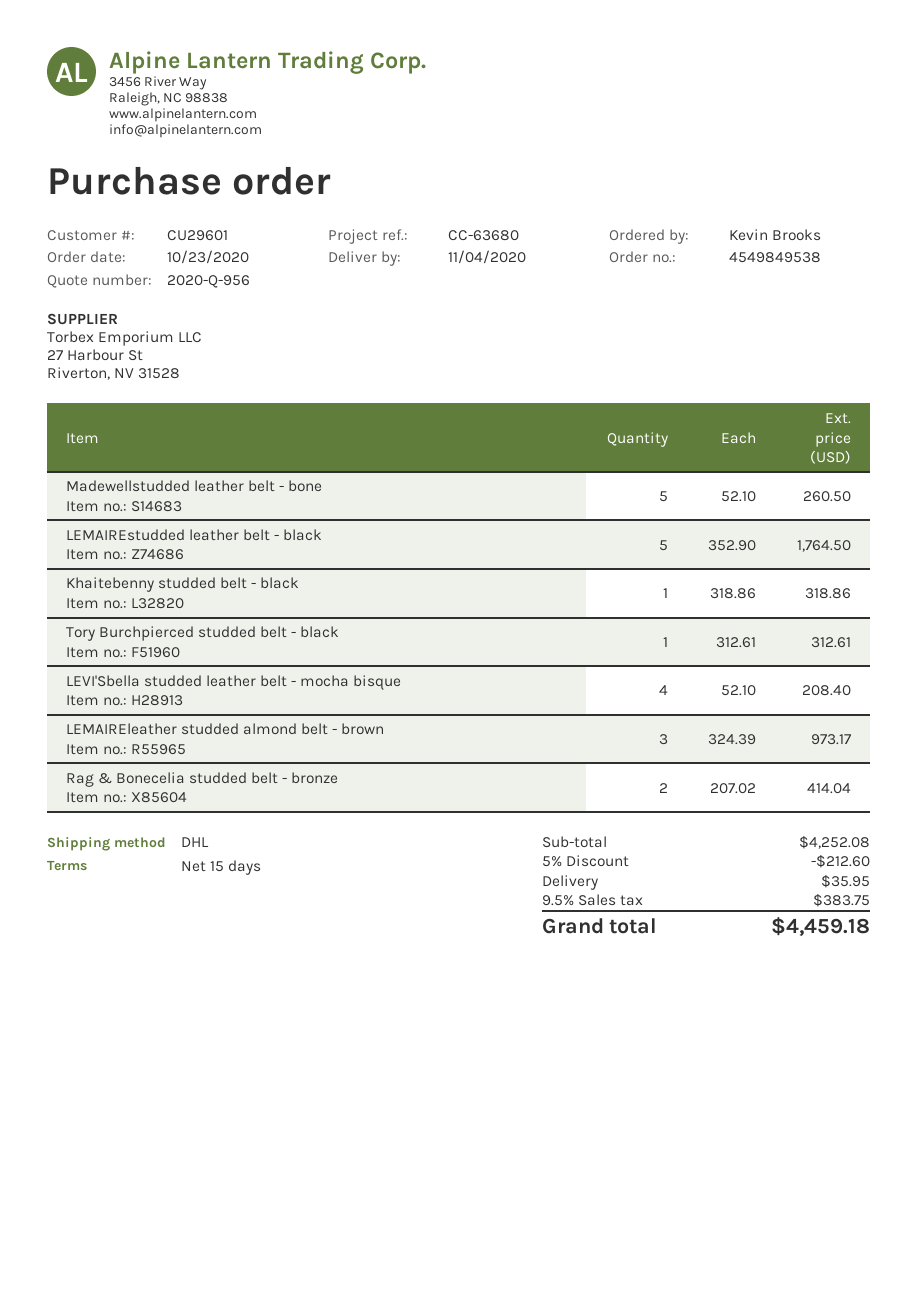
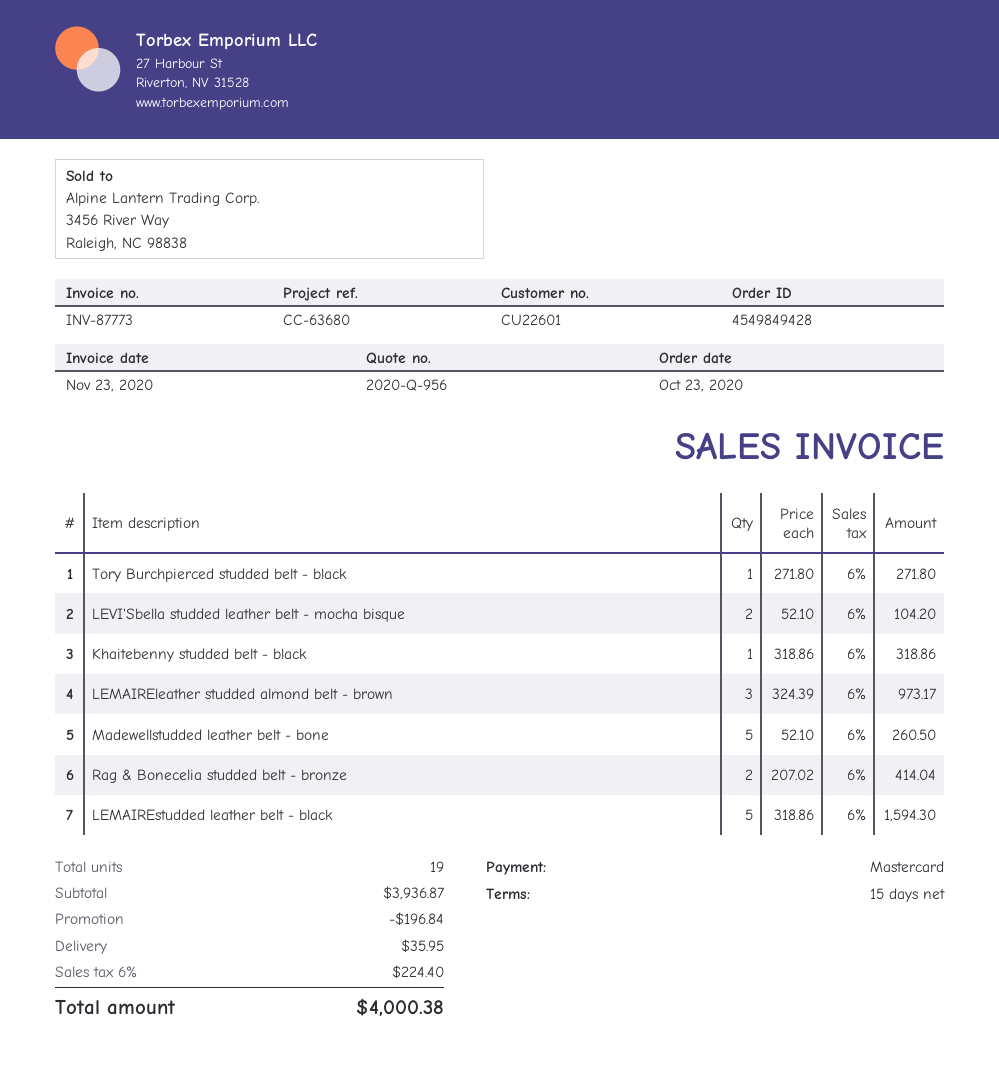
order number: 4549849538 -> 4549849428
customer number: CU29601 -> CU22601
LEMAIREstudded leather belt - black: 5 x 352.90 = 1764.50 -> 5 x 318.86 = 1594.30
Tory Burchpierced studded belt - black: 1 x 312.61 = 312.61 -> 1 x 271.80 = 271.80
LEVI'Sbella studded leather belt - mocha bisque: 4 x 52.10 = 208.40 -> 2 x 52.10 = 104.20
subtotal: 4252.08 -> 3936.87
discount: 212.60 -> 196.84
tax: 9.5% = 383.75 -> 6% = 224.40
total: 4459.18 -> 4000.38

